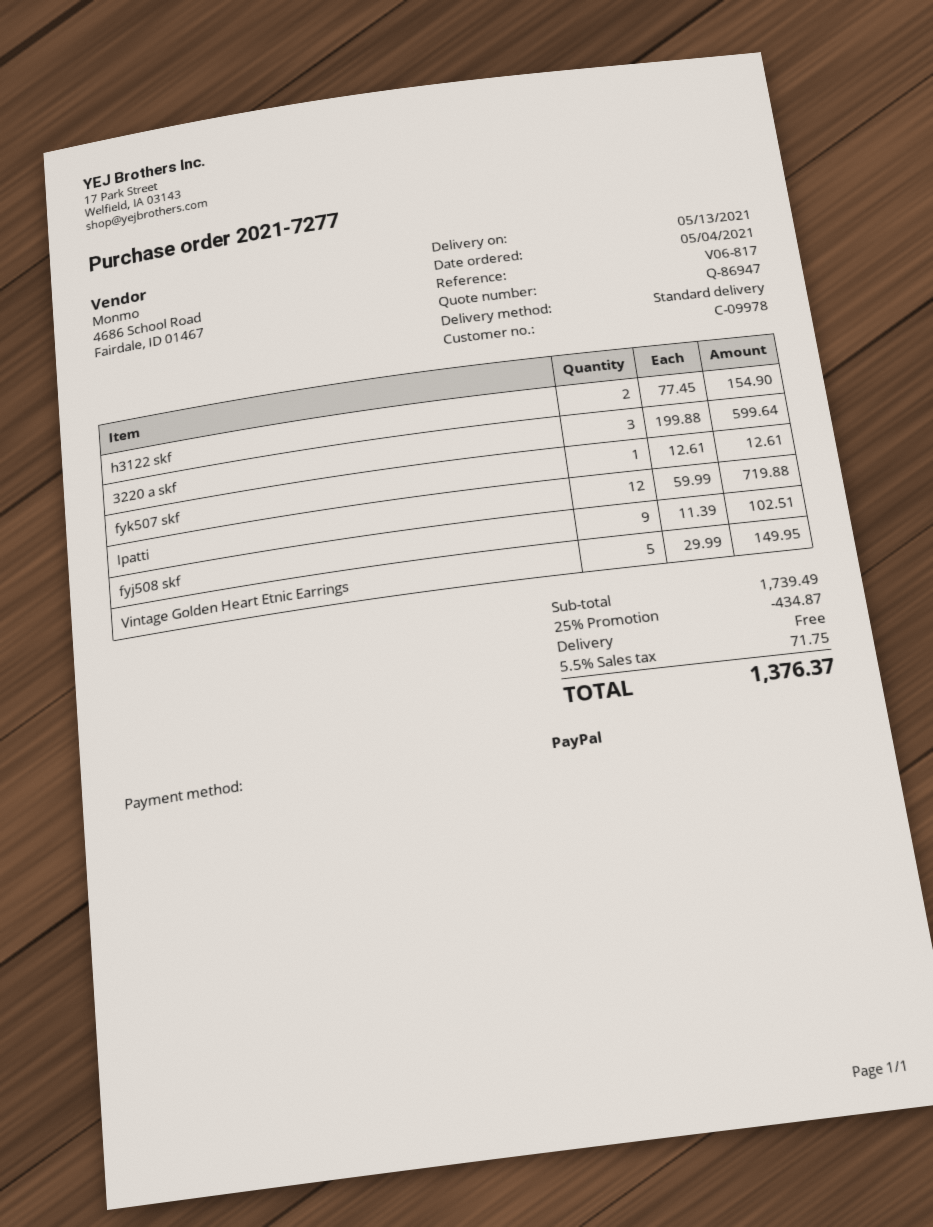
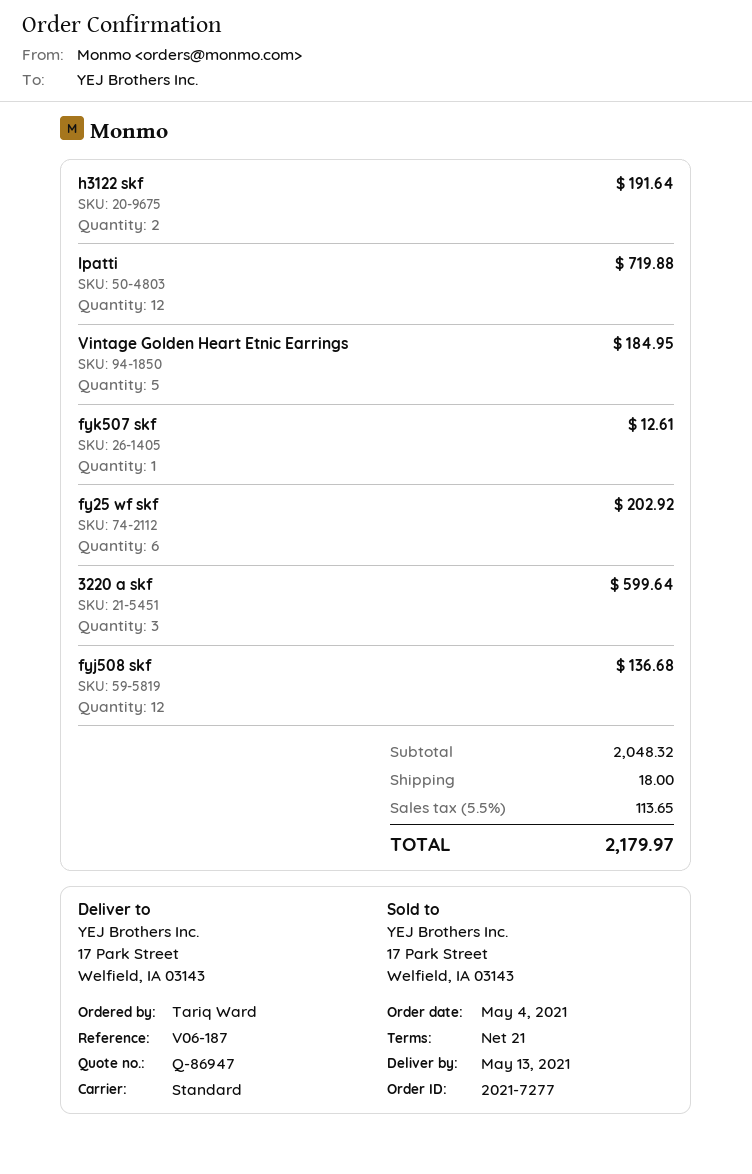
reference: V06-817 -> V06-187
h3122 skf: 2 for 154.90 -> 2 for 191.64
fyj508 skf: 9 for 102.51 -> 12 for 136.68
Vintage Golden Heart Etnic Earrings: 5 for 149.95 -> 5 for 184.95
fy25 wf skf: none -> 6 for 202.92
subtotal: 1739.49 -> 2048.32
discount: 25% = 434.87 -> none
shipping: 0.00 -> 18.00
tax: 5.5% = 71.75 -> 5.5% = 113.65
total: 1376.37 -> 2179.97

